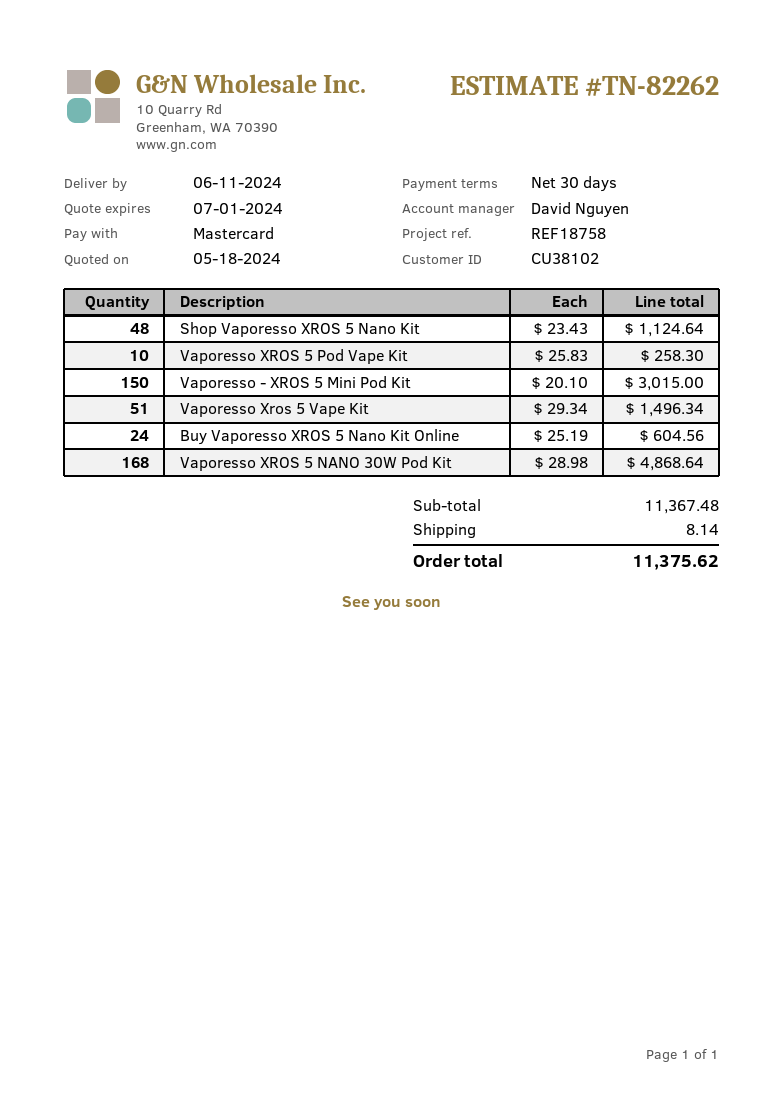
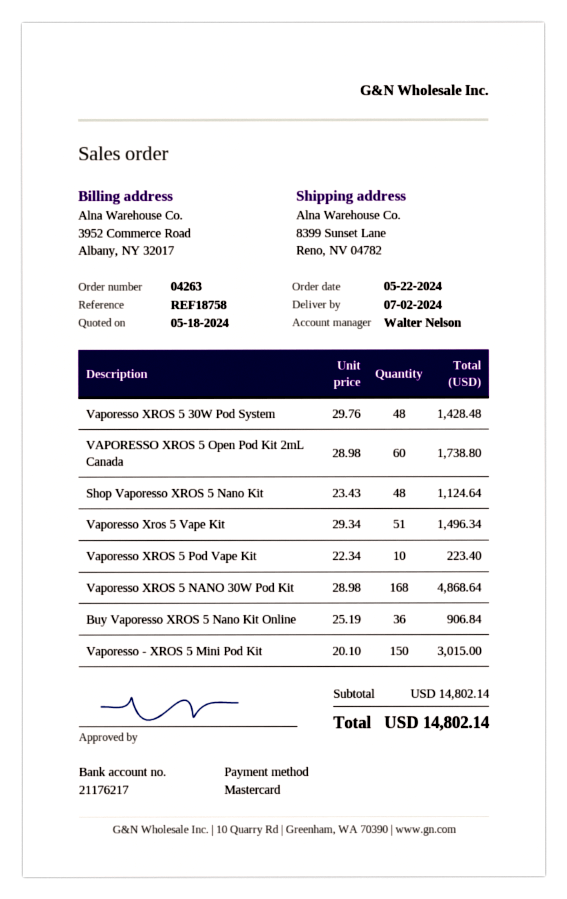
delivery date: 2024-06-11 -> 2024-07-02
sales rep: David Nguyen -> Walter Nelson
Vaporesso XROS 5 Pod Vape Kit: 10 x 25.83 = 258.30 -> 10 x 22.34 = 223.40
Buy Vaporesso XROS 5 Nano Kit Online: 24 x 25.19 = 604.56 -> 36 x 25.19 = 906.84
Vaporesso XROS 5 30W Pod System: none -> 48 x 29.76 = 1428.48
VAPORESSO XROS 5 Open Pod Kit 2mL Canada: none -> 60 x 28.98 = 1738.80
subtotal: 11367.48 -> 14802.14
shipping: 8.14 -> none
total: 11375.62 -> 14802.14

